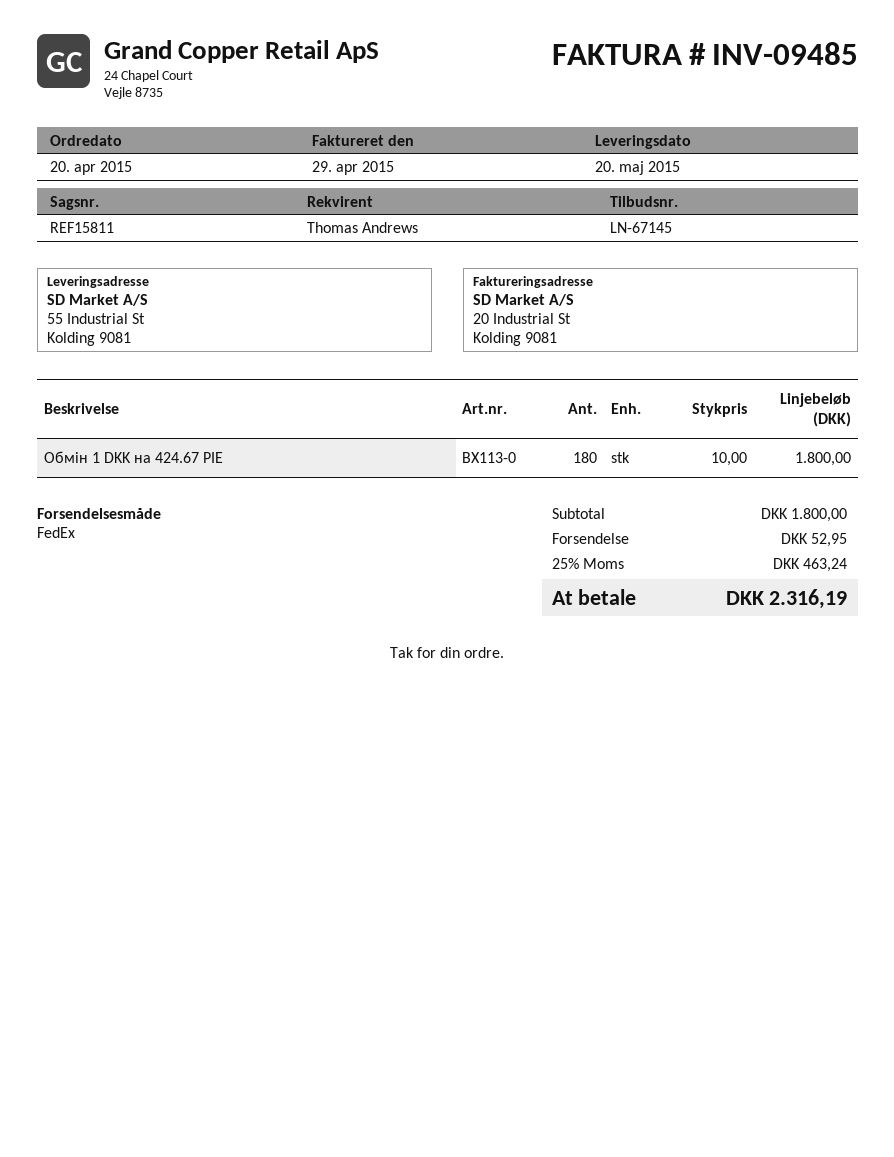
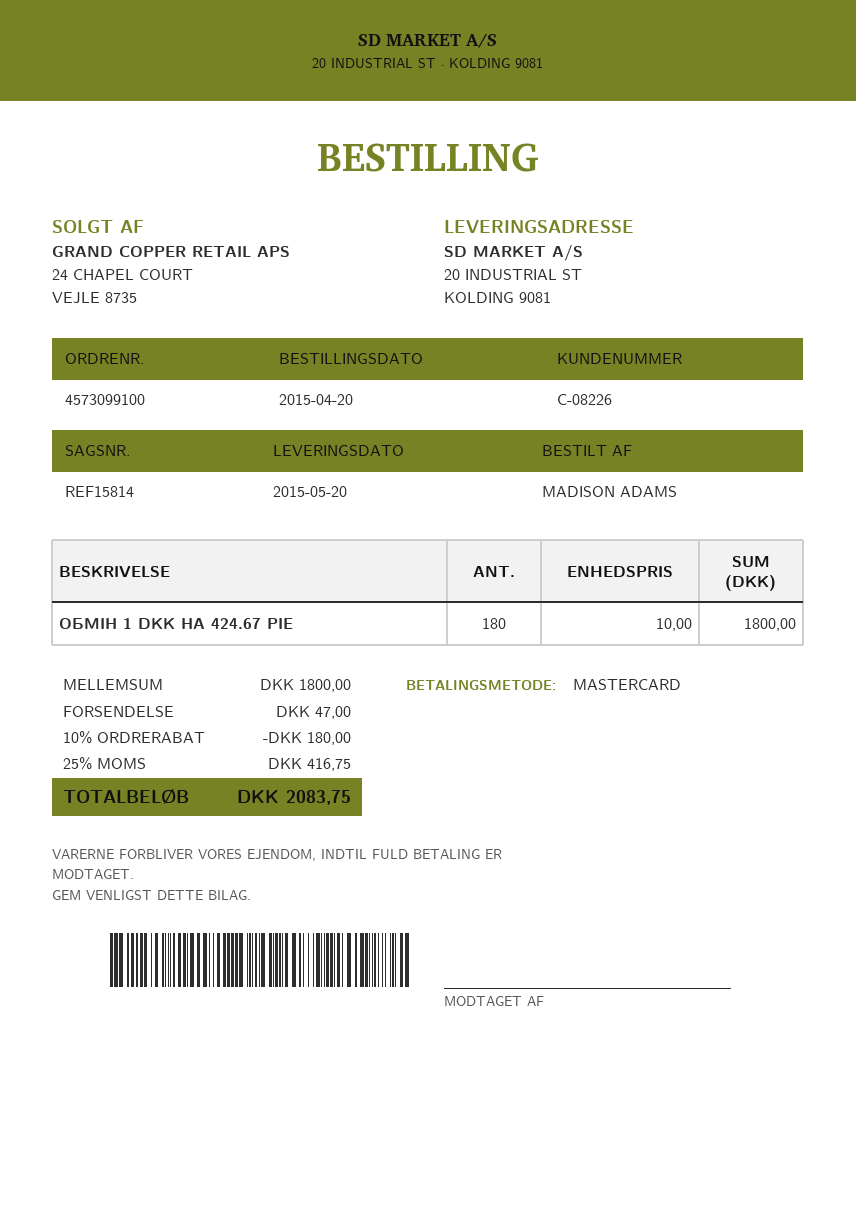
reference: REF15811 -> REF15814
ordered by: Thomas Andrews -> MADISON ADAMS
ship to: 55 Industrial St, Kolding 9081 -> 20 INDUSTRIAL ST, KOLDING 9081
discount: none -> 10% = 180.00
shipping: 52.95 -> 47.00
tax: 25% = 463.24 -> 25% = 416.75
total: 2316.19 -> 2083.75

